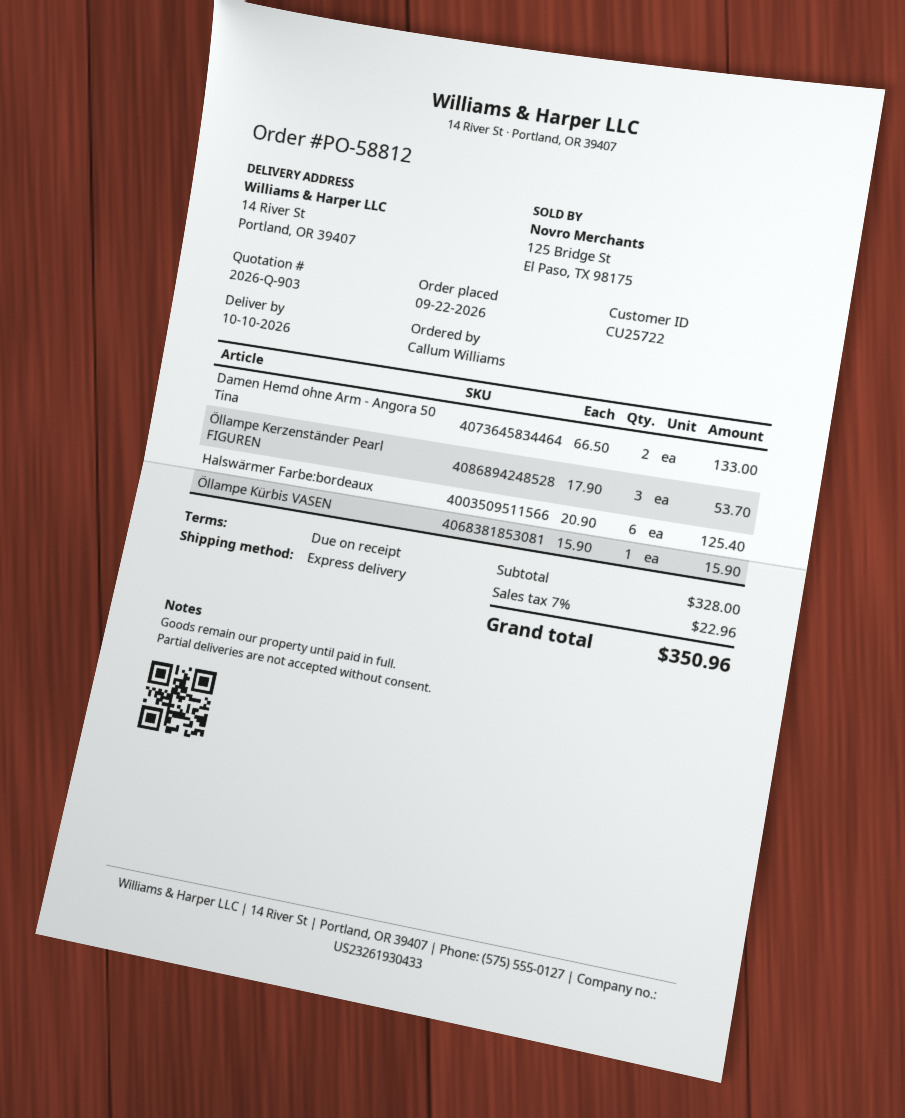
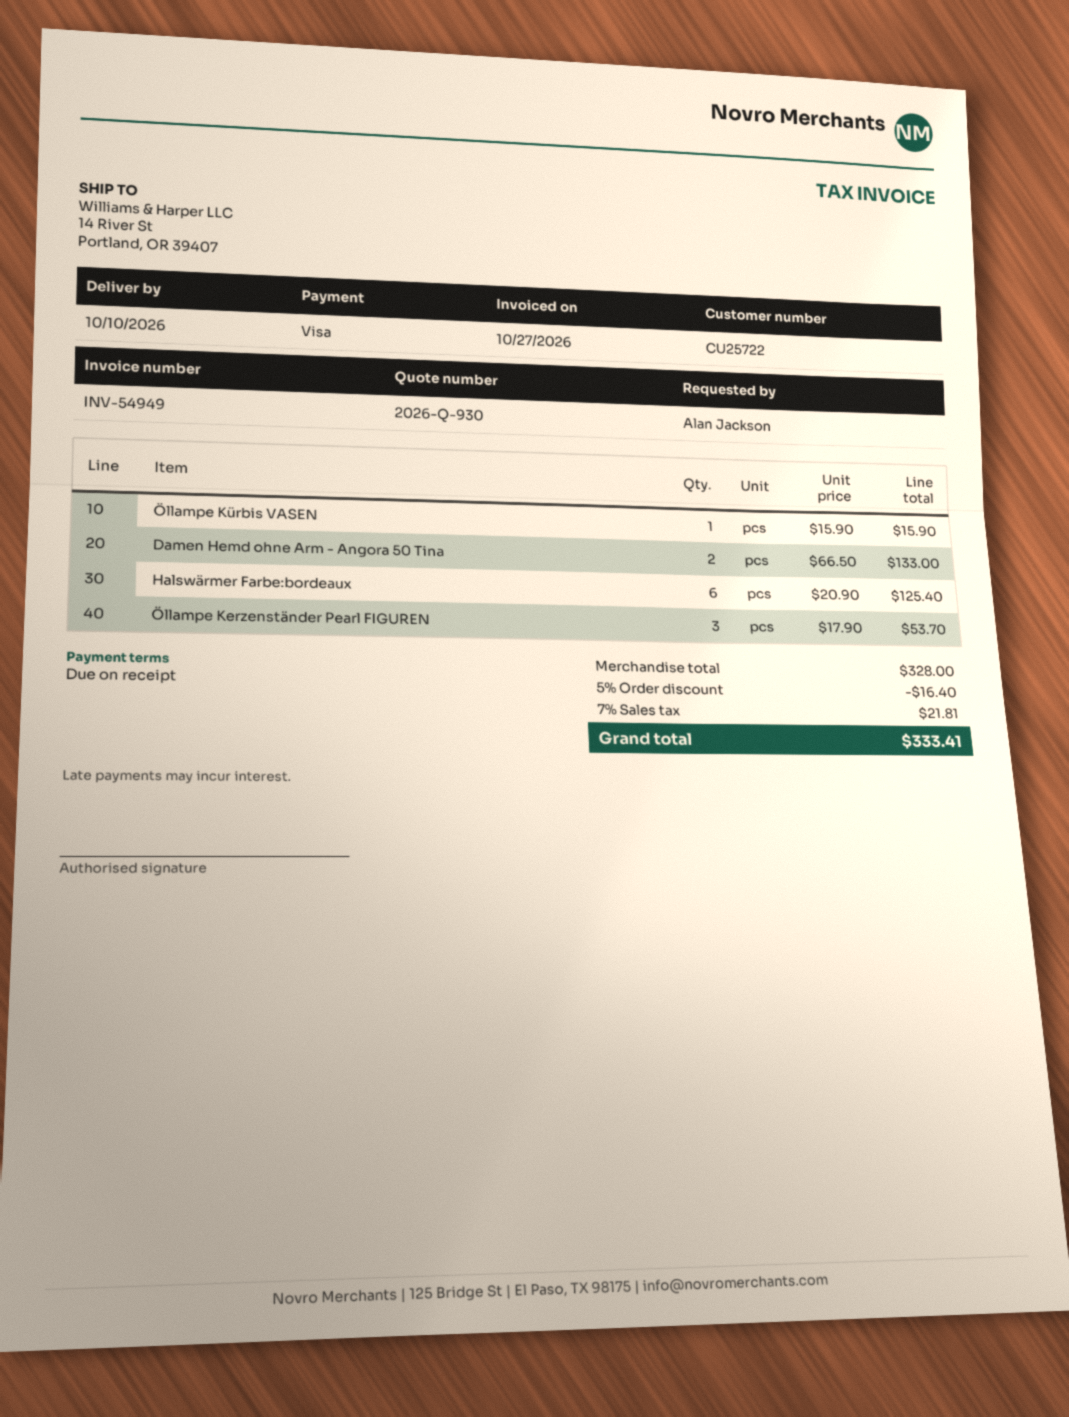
quote number: 2026-Q-903 -> 2026-Q-930
ordered by: Callum Williams -> Alan Jackson
discount: none -> 5% = 16.40
tax: 7% = 22.96 -> 7% = 21.81
total: 350.96 -> 333.41

